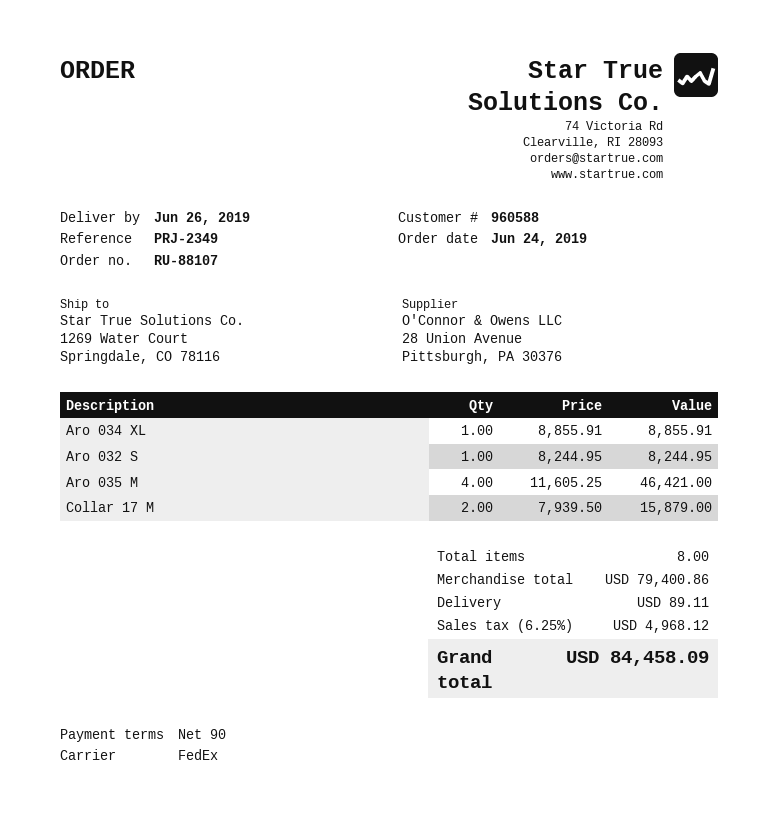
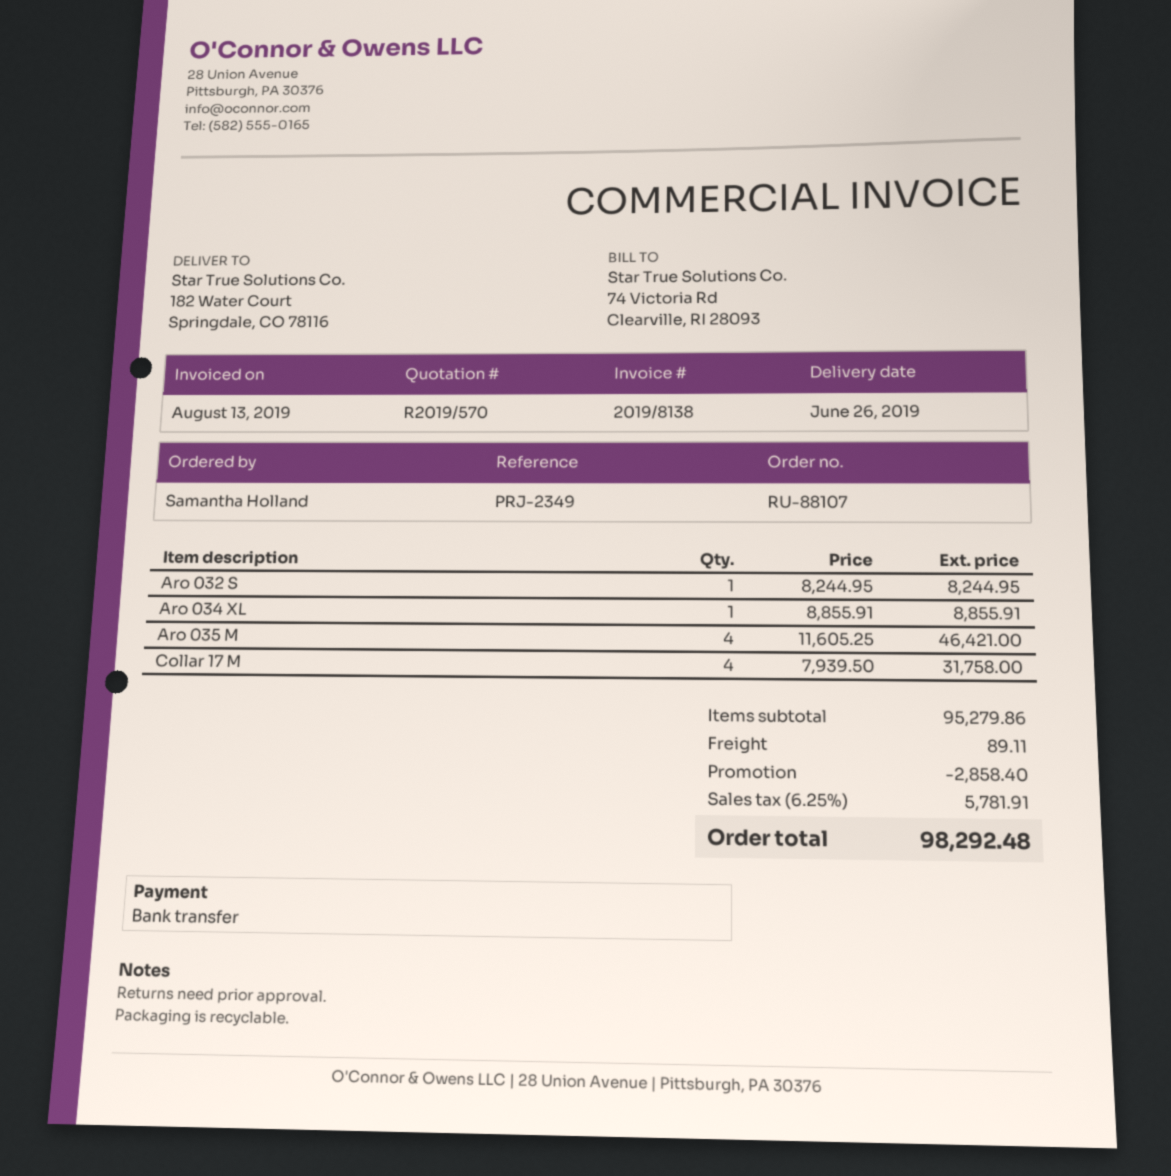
ship to: 1269 Water Court, Springdale, CO 78116 -> 182 Water Court, Springdale, CO 78116
Collar 17 M: 2 x 7939.50 = 15879.00 -> 4 x 7939.50 = 31758.00
subtotal: 79400.86 -> 95279.86
discount: none -> 2858.40
tax: 6.25% = 4968.12 -> 6.25% = 5781.91
total: 84458.09 -> 98292.48

